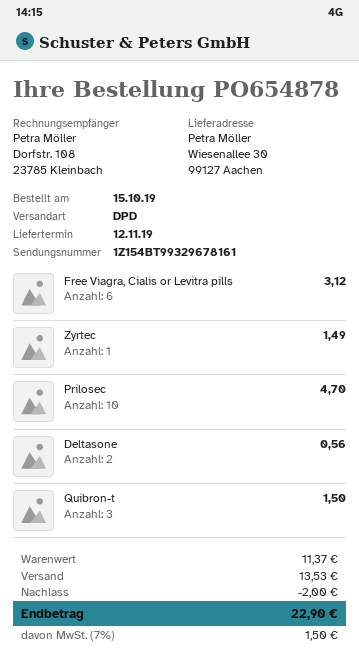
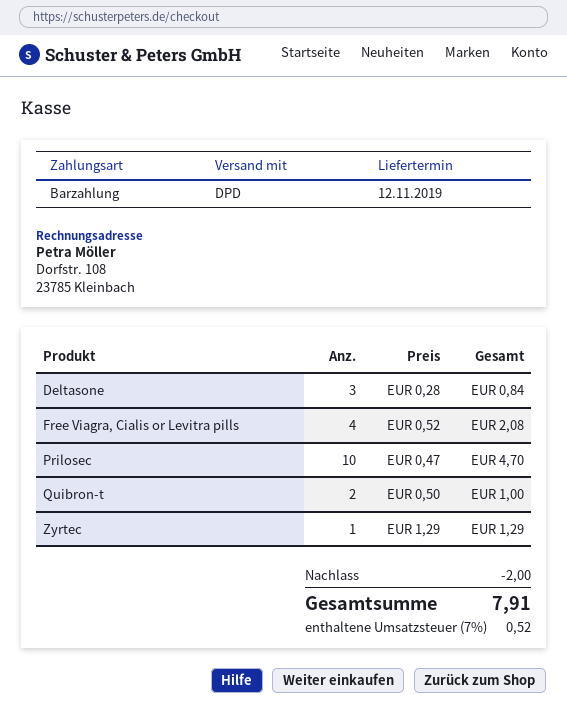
Free Viagra, Cialis or Levitra pills: 6 for 3.12 -> 4 for 2.08
Zyrtec: 1 for 1.49 -> 1 for 1.29
Deltasone: 2 for 0.56 -> 3 for 0.84
Quibron-t: 3 for 1.50 -> 2 for 1.00
shipping: 13.53 -> none
tax: 7% = 1.50 -> 7% = 0.52
total: 22.90 -> 7.91

